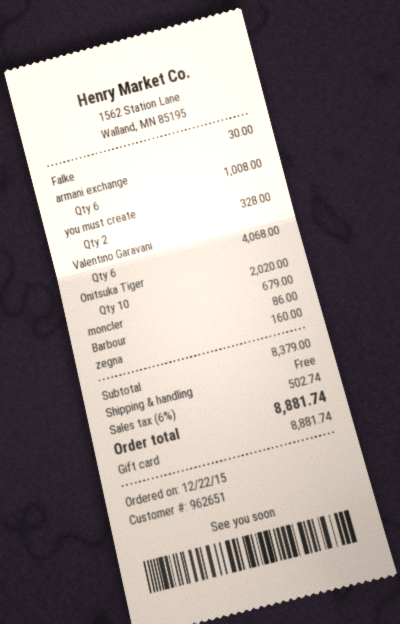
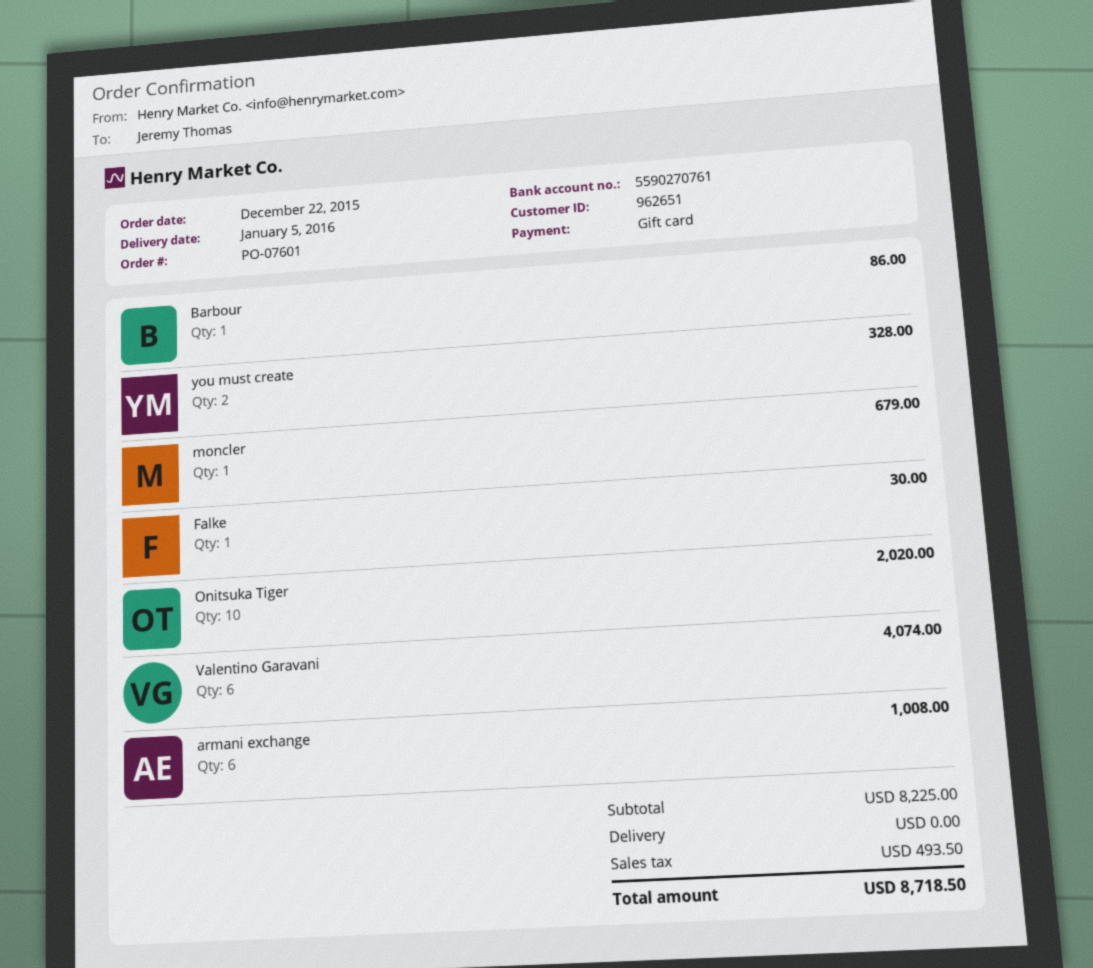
Valentino Garavani: 6 for 4068.00 -> 6 for 4074.00
zegna: 1 for 160.00 -> none
subtotal: 8379.00 -> 8225.00
tax: 502.74 -> 493.50
total: 8881.74 -> 8718.50

